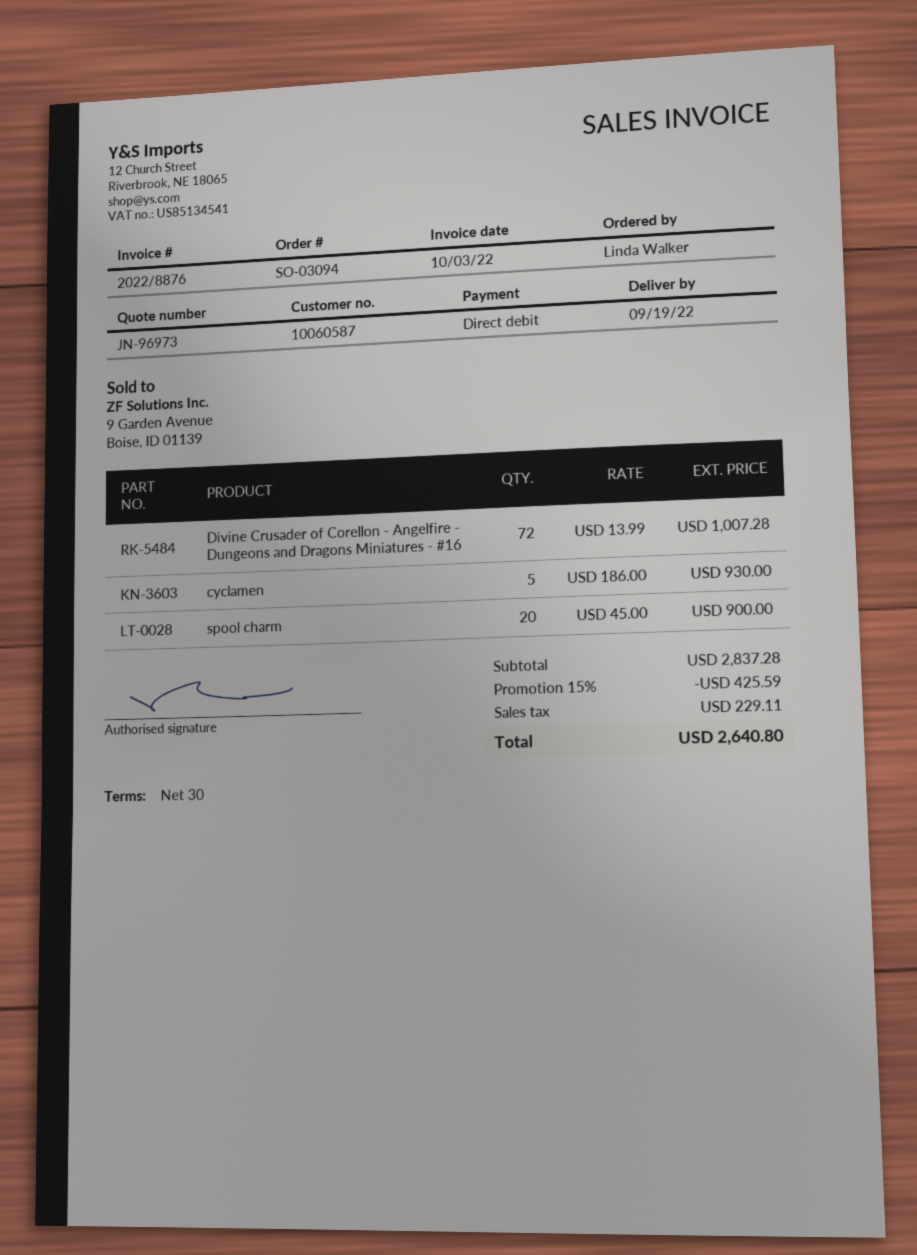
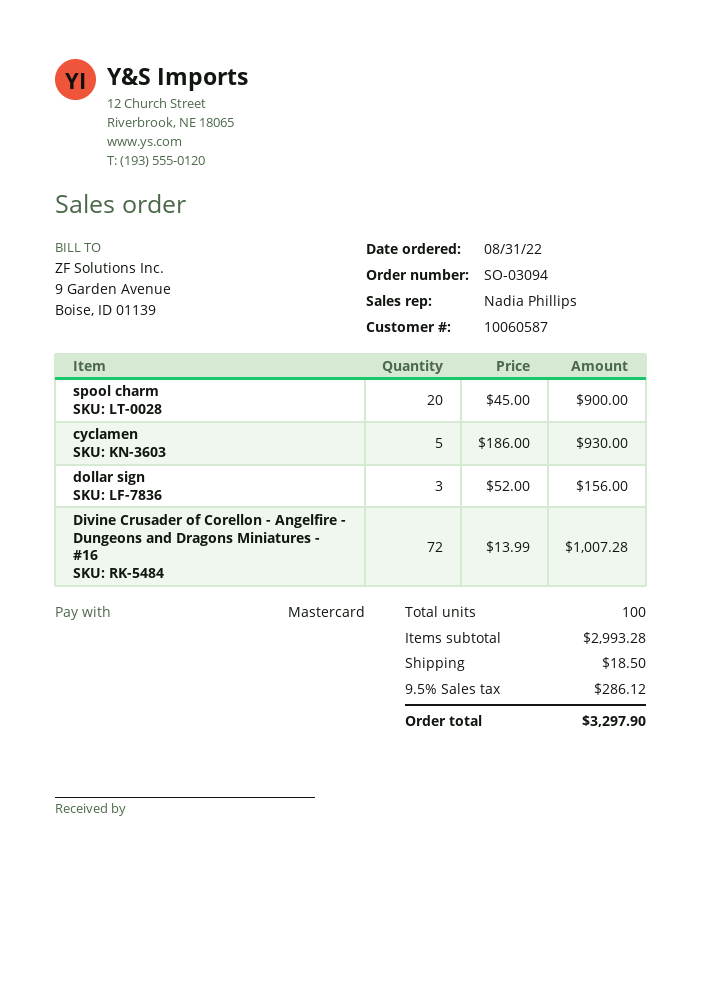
payment method: direct debit -> Mastercard
dollar sign: none -> 3 x 52.00 = 156.00
subtotal: 2837.28 -> 2993.28
discount: 15% = 425.59 -> none
shipping: none -> 18.50
tax: 229.11 -> 286.12
total: 2640.80 -> 3297.90

